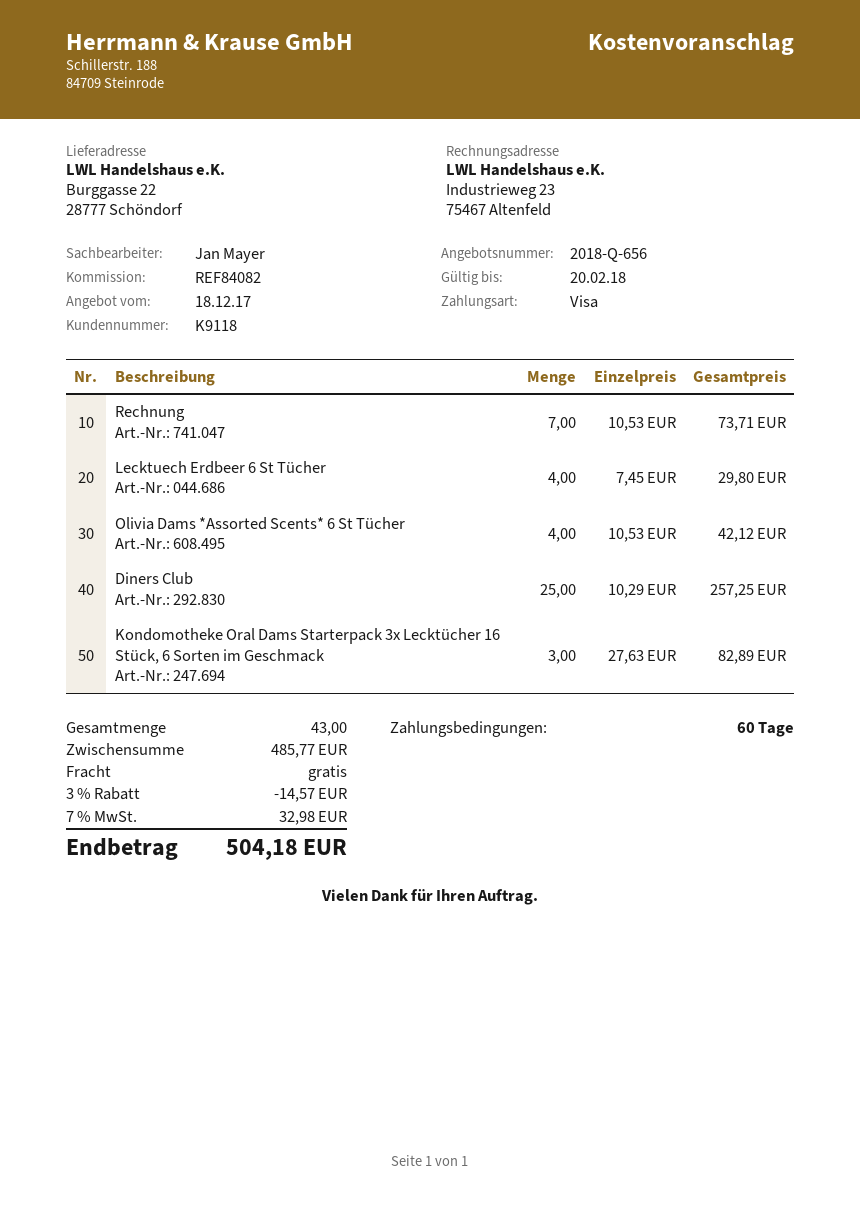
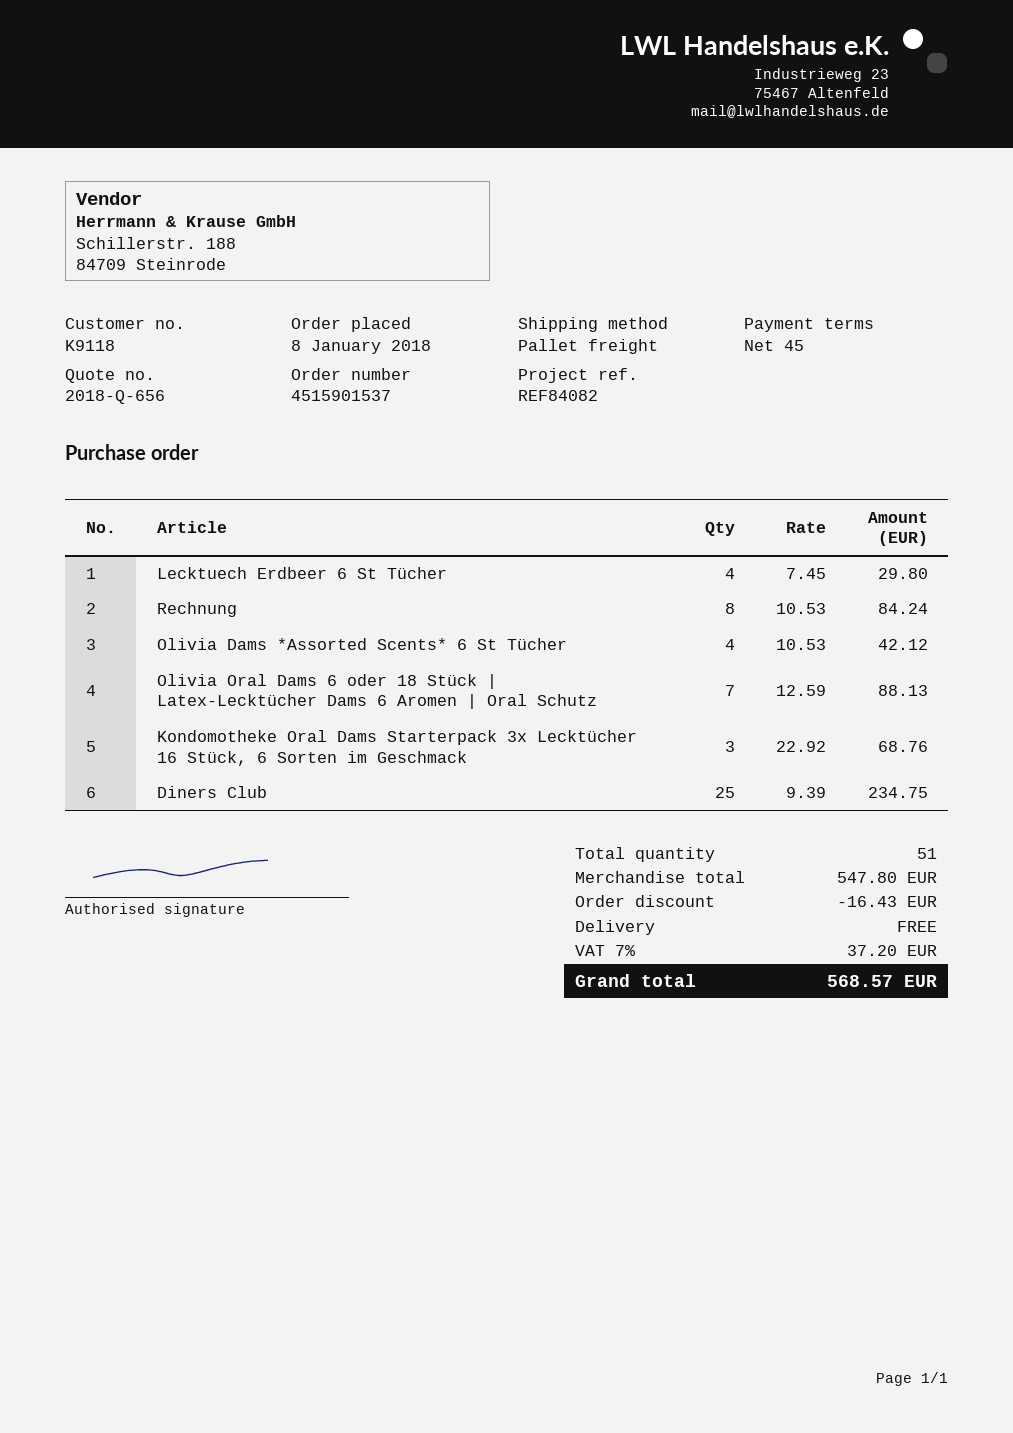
payment terms: 60 days -> 45 days
Rechnung: 7 x 10.53 = 73.71 -> 8 x 10.53 = 84.24
Diners Club: 25 x 10.29 = 257.25 -> 25 x 9.39 = 234.75
Kondomotheke Oral Dams Starterpack 3x Lecktücher 16 Stück, 6 Sorten im Geschmack: 3 x 27.63 = 82.89 -> 3 x 22.92 = 68.76
Olivia Oral Dams 6 oder 18 Stück | Latex-Lecktücher Dams 6 Aromen | Oral Schutz: none -> 7 x 12.59 = 88.13
total quantity: 43 -> 51
subtotal: 485.77 -> 547.80
discount: 14.57 -> 16.43
tax: 7% = 32.98 -> 7% = 37.20
total: 504.18 -> 568.57

